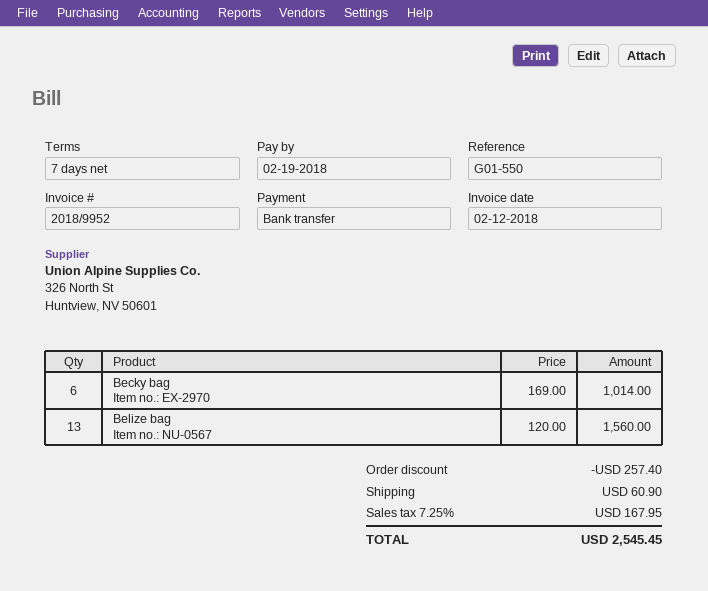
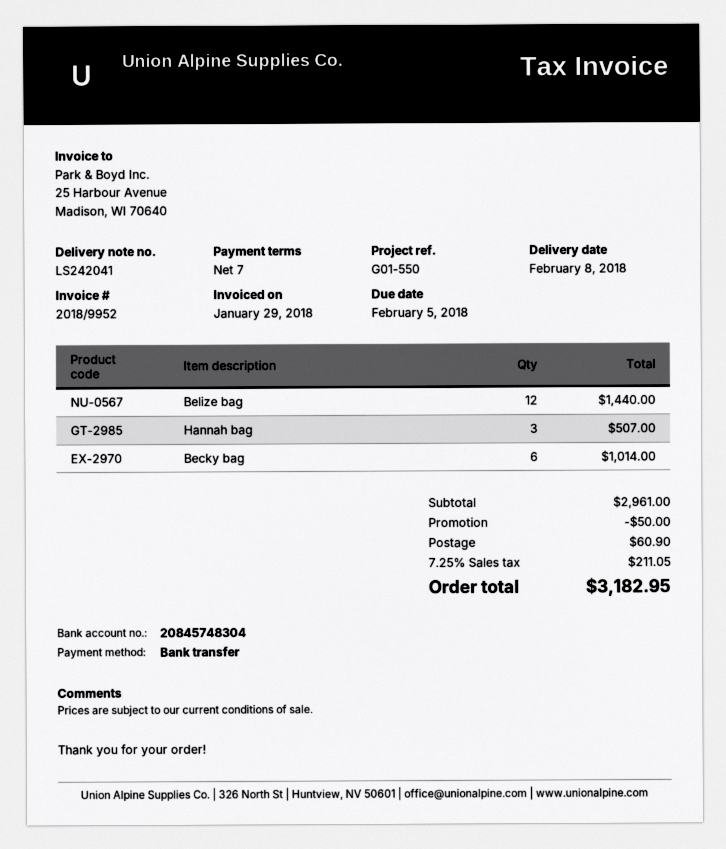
invoice date: 2018-02-12 -> 2018-01-29
due date: 2018-02-19 -> 2018-02-05
Belize bag: 13 for 1560.00 -> 12 for 1440.00
Hannah bag: none -> 3 for 507.00
discount: 257.40 -> 50.00
tax: 7.25% = 167.95 -> 7.25% = 211.05
total: 2545.45 -> 3182.95

